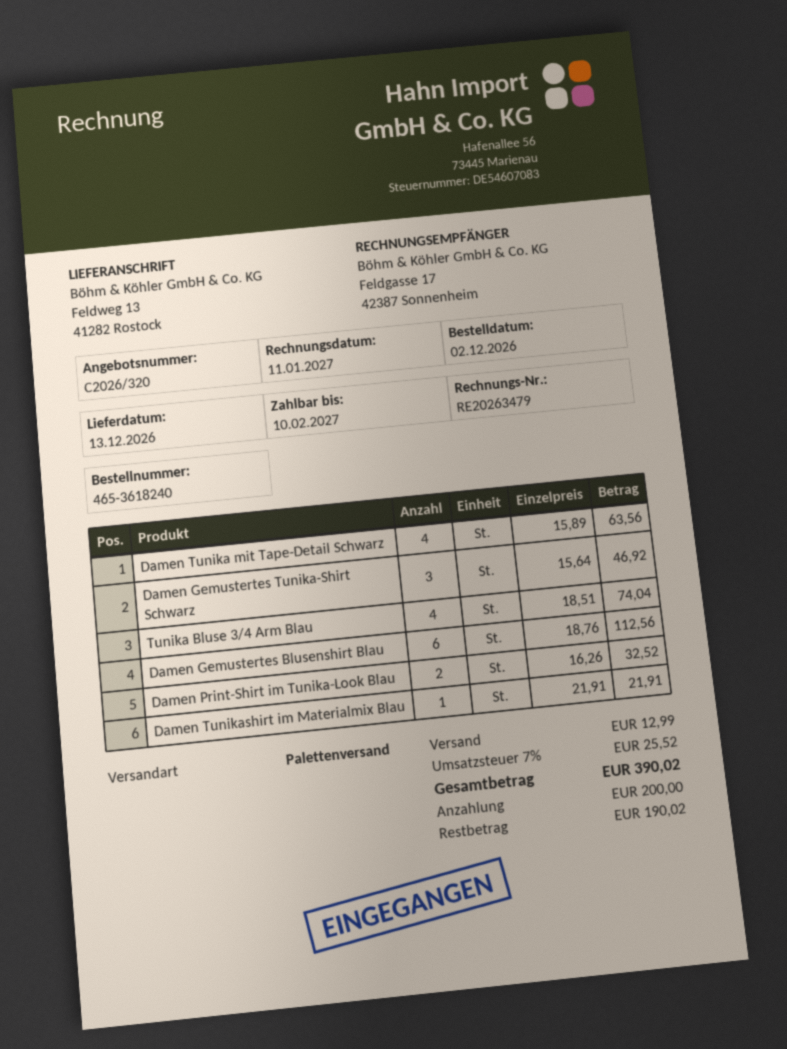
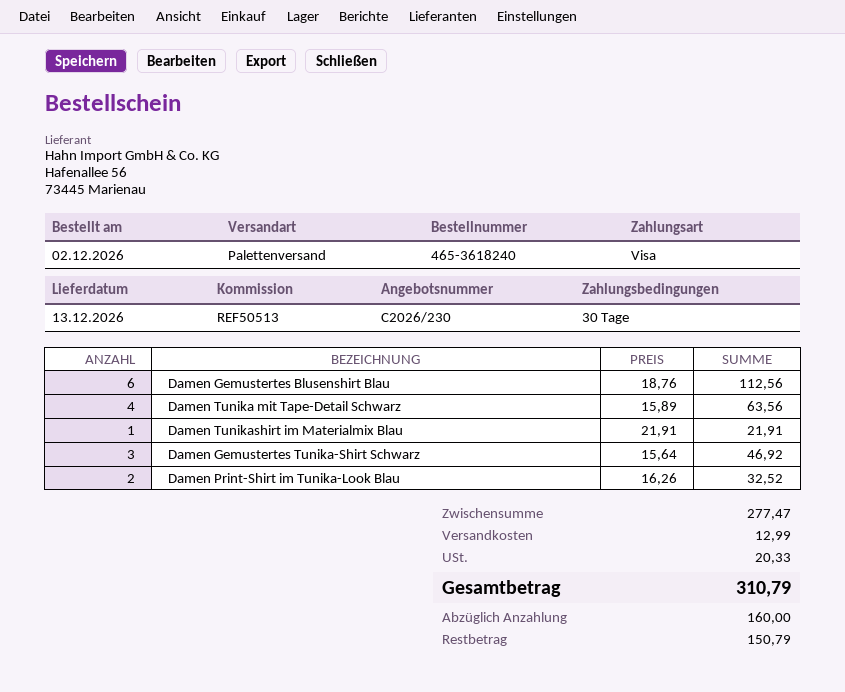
quote number: C2026/320 -> C2026/230
Tunika Bluse 3/4 Arm Blau: 4 x 18.51 = 74.04 -> none
tax: 25.52 -> 20.33
total: 390.02 -> 310.79
deposit: 200.00 -> 160.00
balance: 190.02 -> 150.79

